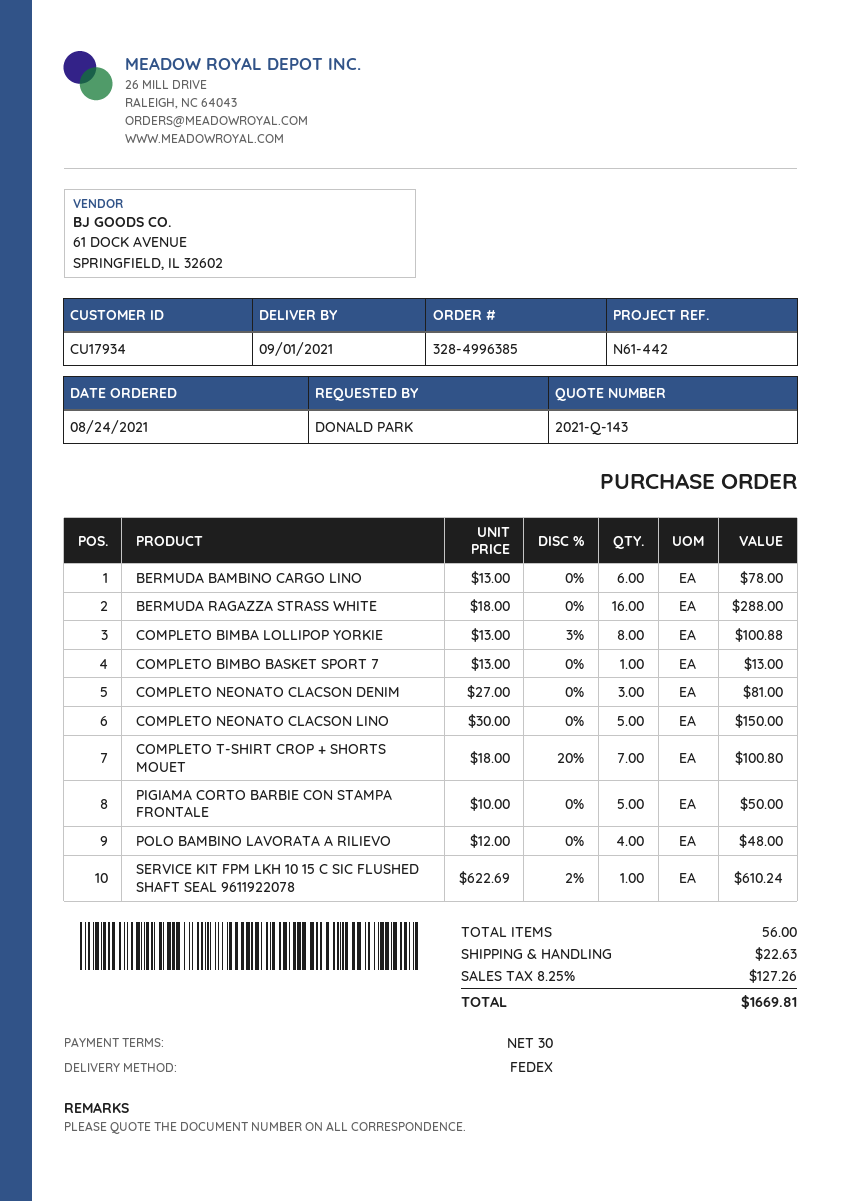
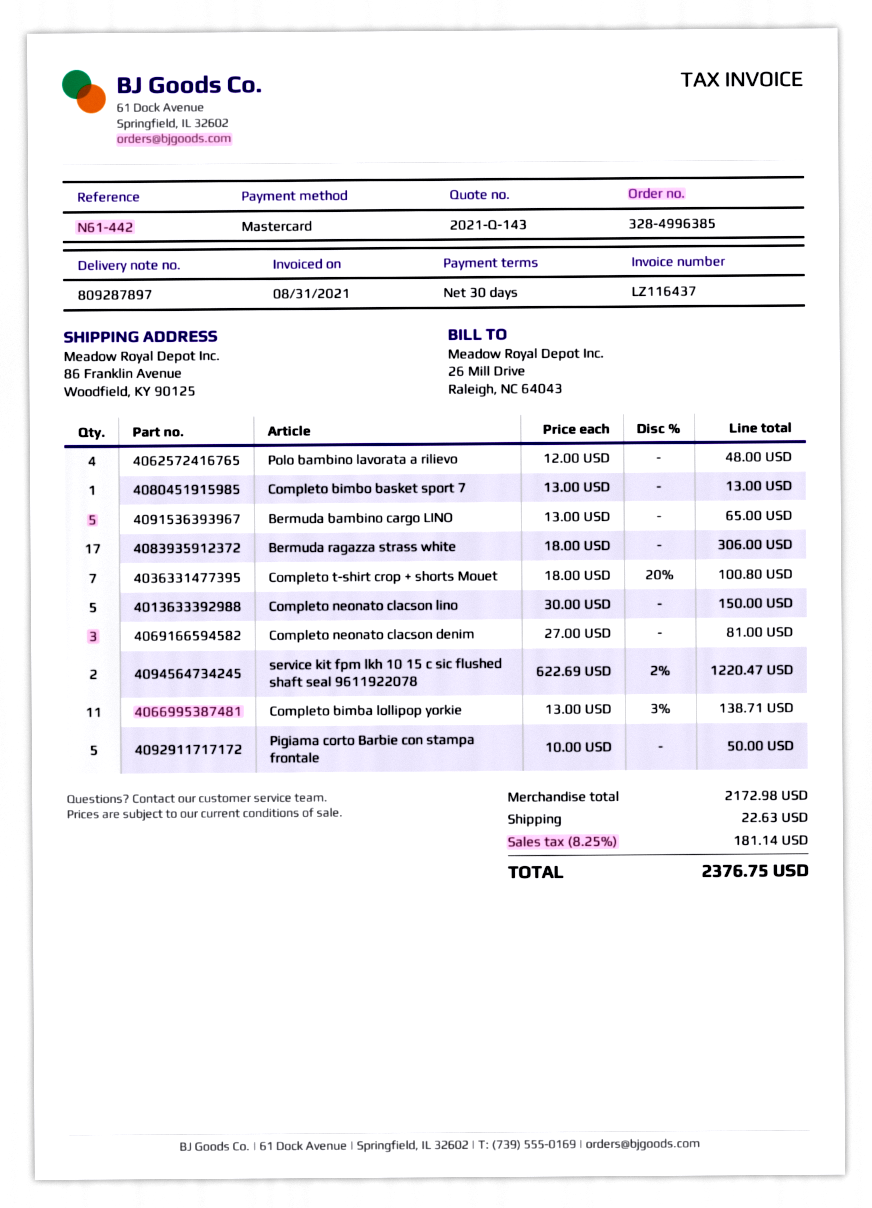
BERMUDA BAMBINO CARGO LINO: 6 x 13.00 = 78.00 -> 5 x 13.00 = 65.00
BERMUDA RAGAZZA STRASS WHITE: 16 x 18.00 = 288.00 -> 17 x 18.00 = 306.00
COMPLETO BIMBA LOLLIPOP YORKIE: 8 x 13.00 - 3% = 100.88 -> 11 x 13.00 - 3% = 138.71
SERVICE KIT FPM LKH 10 15 C SIC FLUSHED SHAFT SEAL 9611922078: 1 x 622.69 - 2% = 610.24 -> 2 x 622.69 - 2% = 1220.47
tax: 8.25% = 127.26 -> 8.25% = 181.14
total: 1669.81 -> 2376.75

